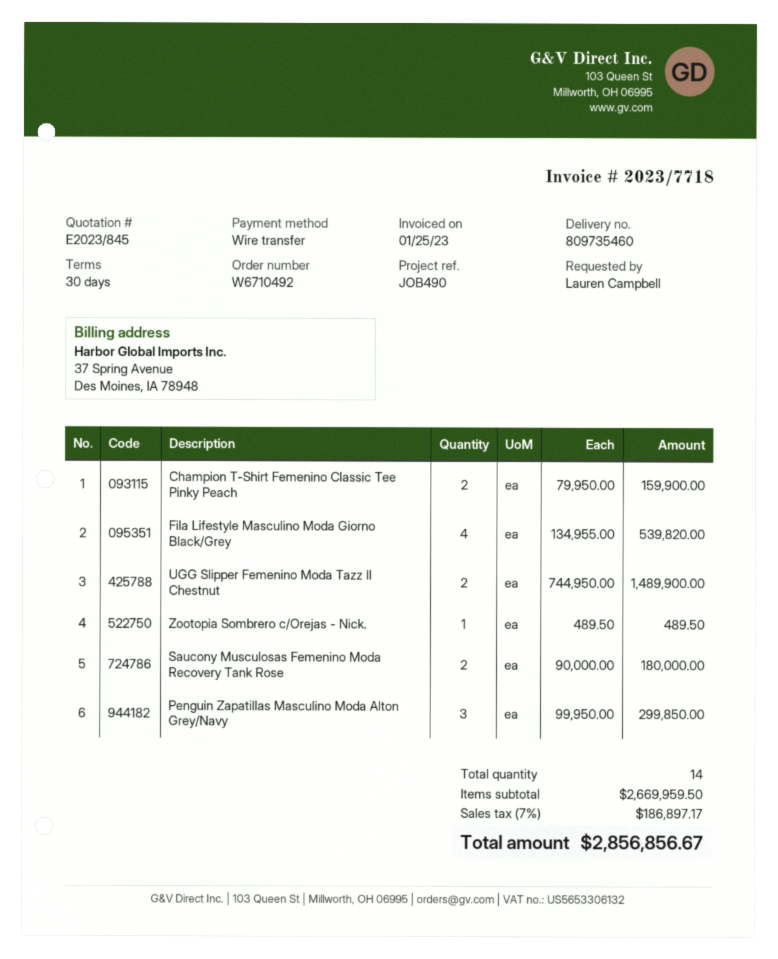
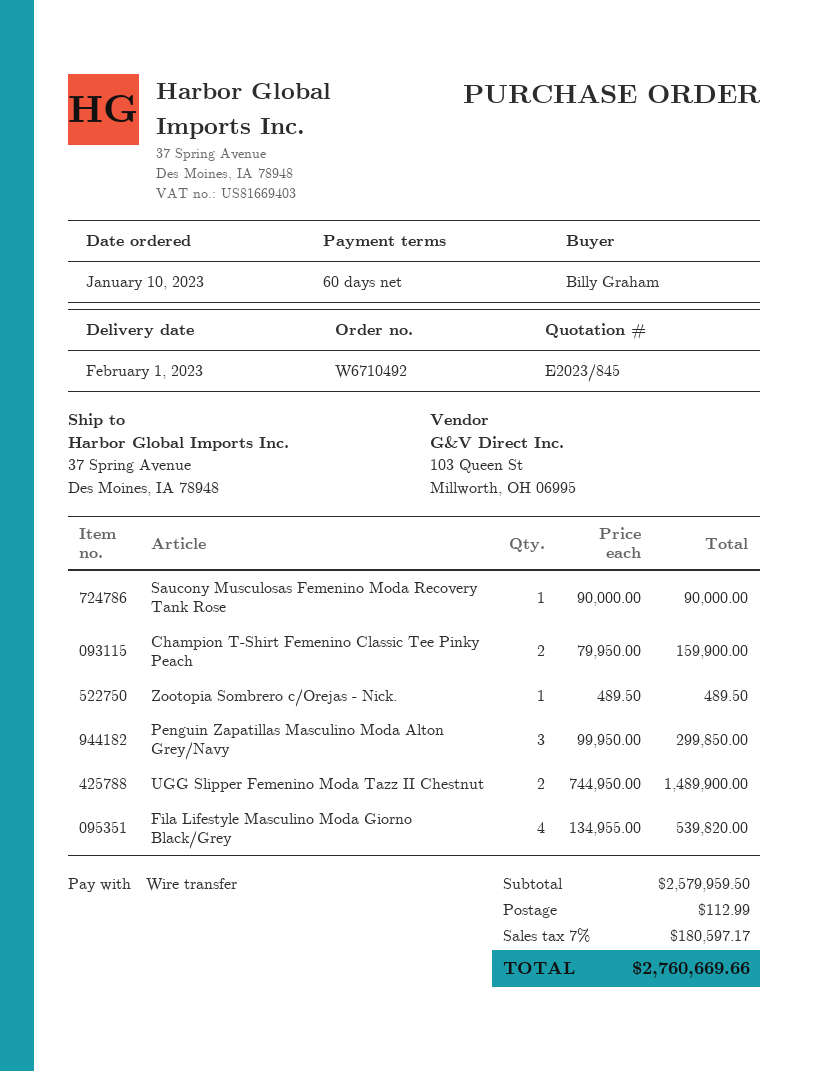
payment terms: 30 days -> 60 days
ordered by: Lauren Campbell -> Billy Graham
Saucony Musculosas Femenino Moda Recovery Tank Rose: 2 x 90000.00 = 180000.00 -> 1 x 90000.00 = 90000.00
subtotal: 2669959.50 -> 2579959.50
shipping: none -> 112.99
tax: 7% = 186897.17 -> 7% = 180597.17
total: 2856856.67 -> 2760669.66

